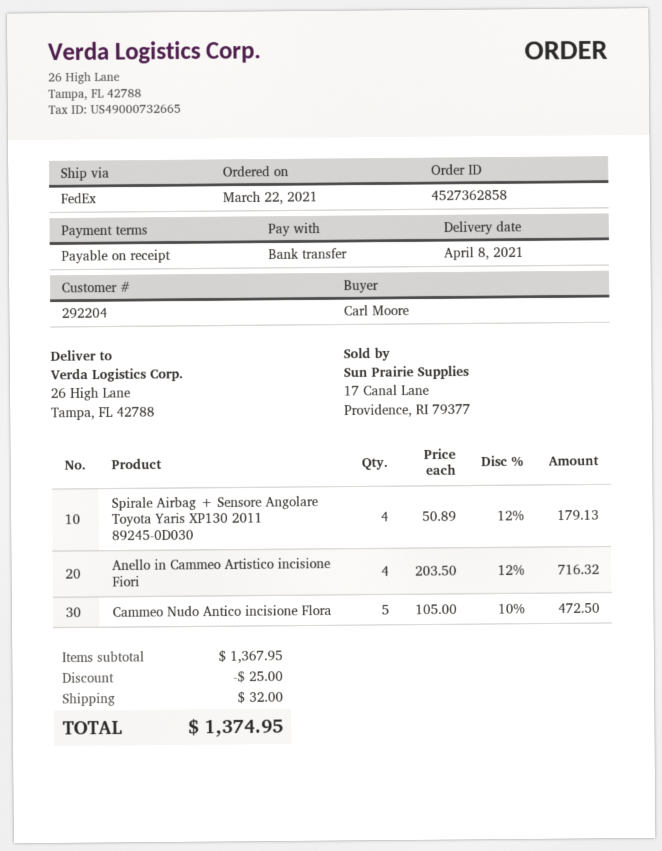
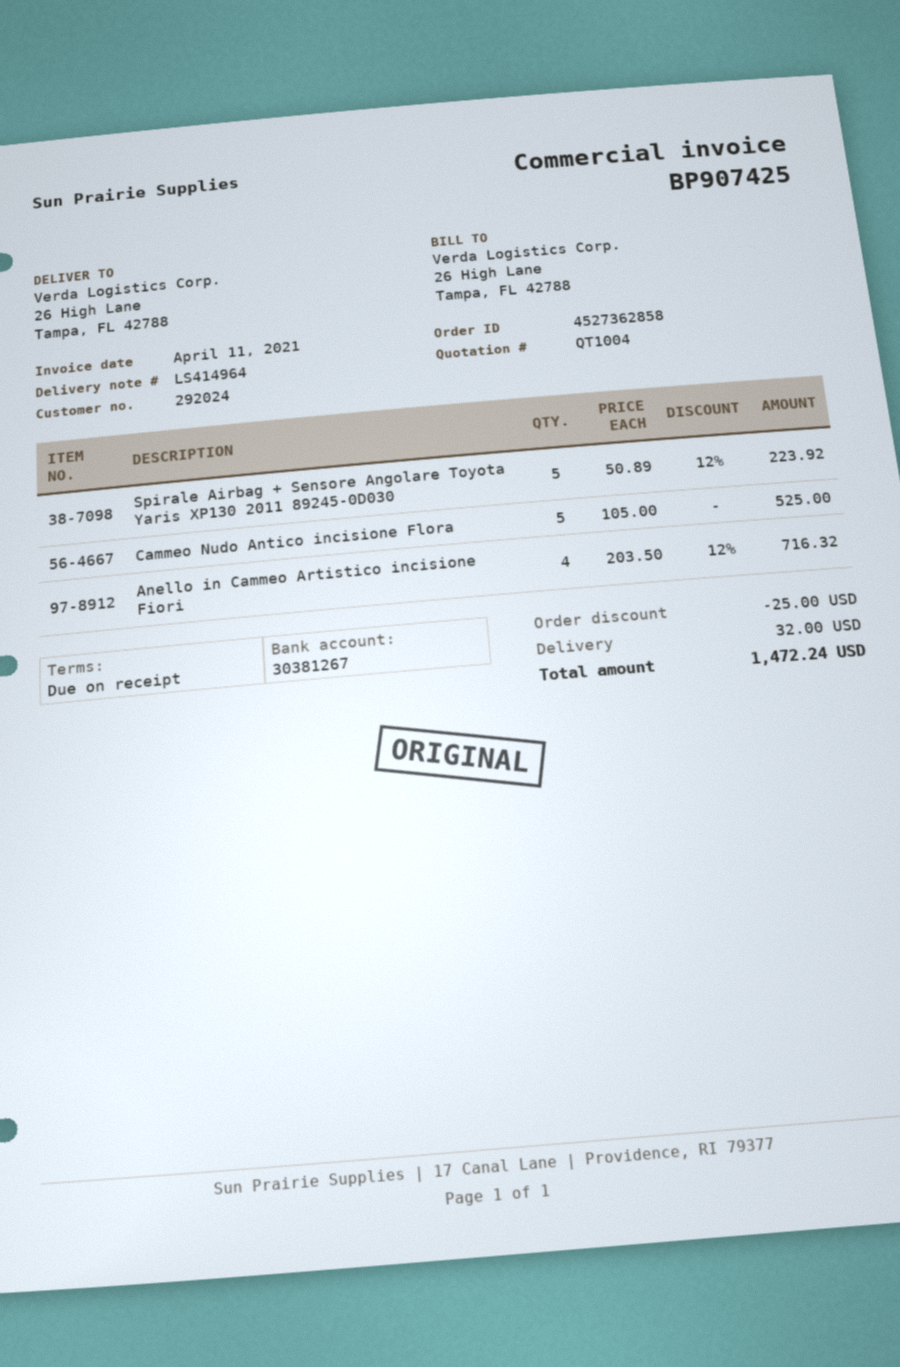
customer number: 292204 -> 292024
Spirale Airbag + Sensore Angolare Toyota Yaris XP130 2011 89245-0D030: 4 x 50.89 - 12% = 179.13 -> 5 x 50.89 - 12% = 223.92
Cammeo Nudo Antico incisione Flora: 5 x 105.00 - 10% = 472.50 -> 5 x 105.00 = 525.00
total: 1374.95 -> 1472.24

